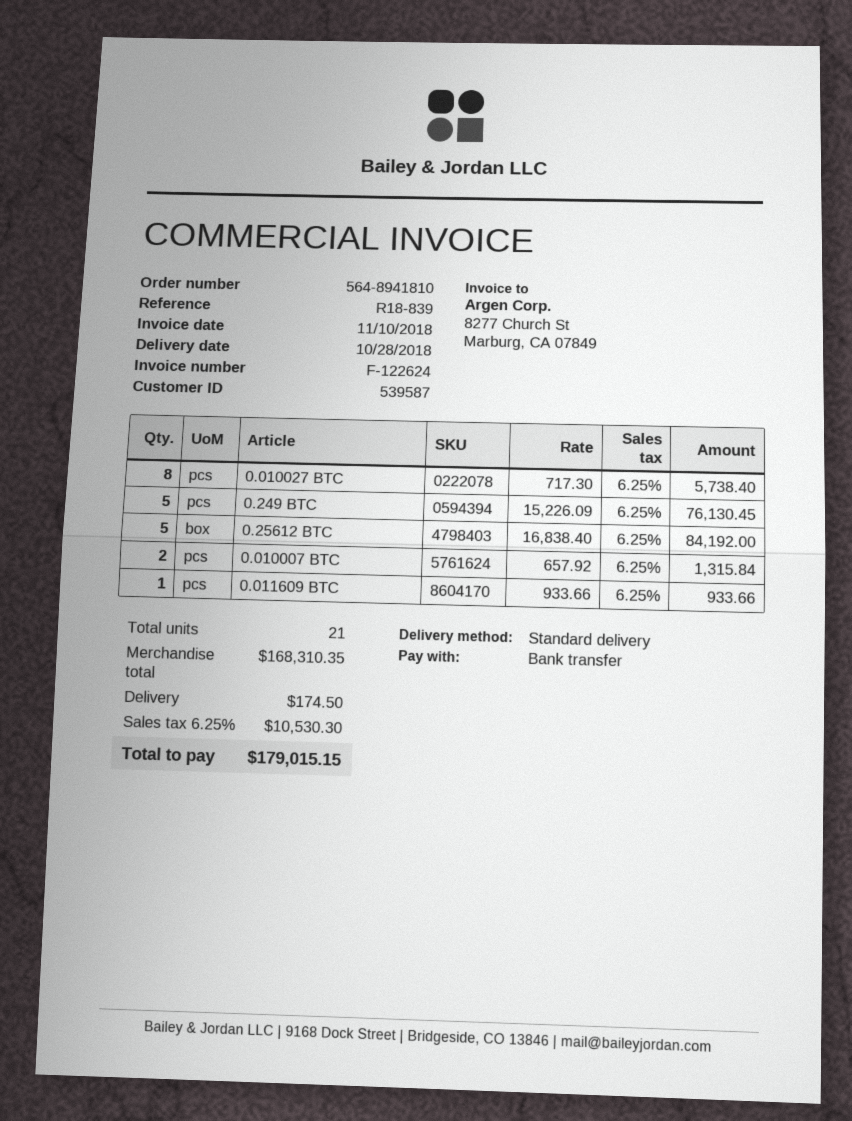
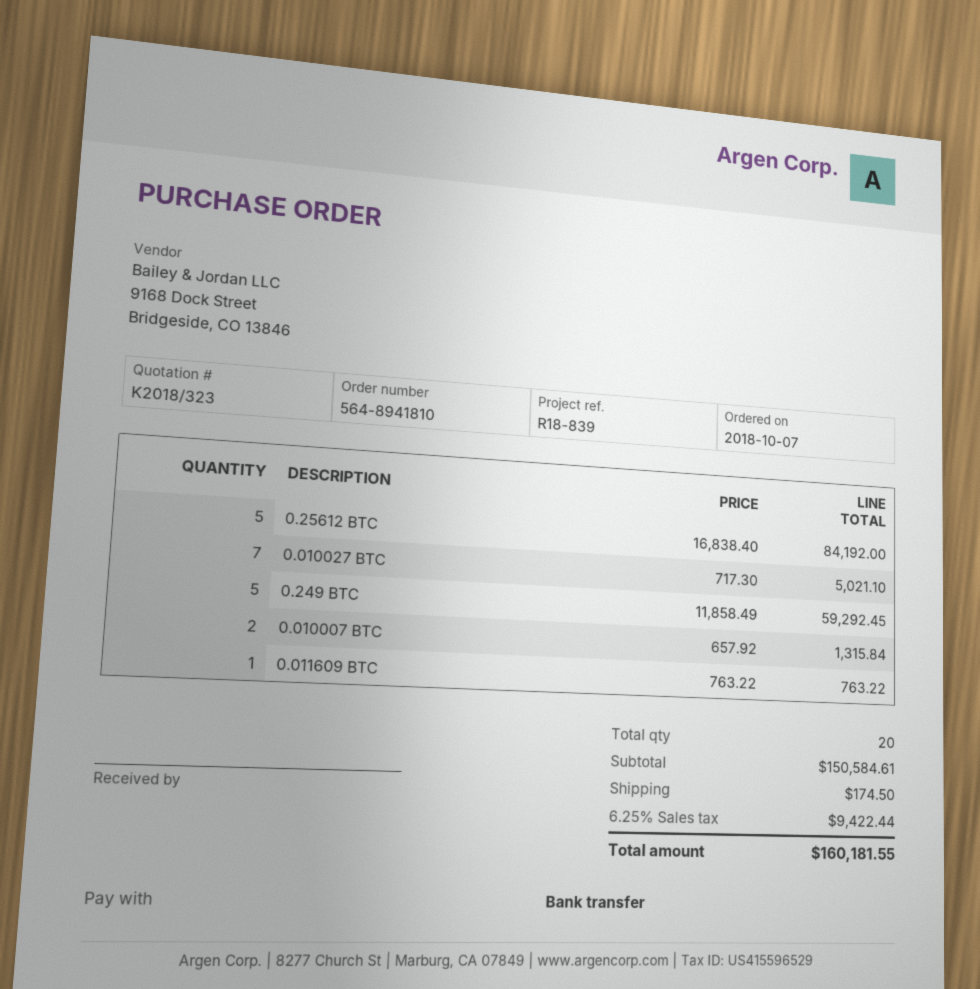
0.010027 BTC: 8 x 717.30 = 5738.40 -> 7 x 717.30 = 5021.10
0.249 BTC: 5 x 15226.09 = 76130.45 -> 5 x 11858.49 = 59292.45
0.011609 BTC: 1 x 933.66 = 933.66 -> 1 x 763.22 = 763.22
total quantity: 21 -> 20
subtotal: 168310.35 -> 150584.61
tax: 6.25% = 10530.30 -> 6.25% = 9422.44
total: 179015.15 -> 160181.55

